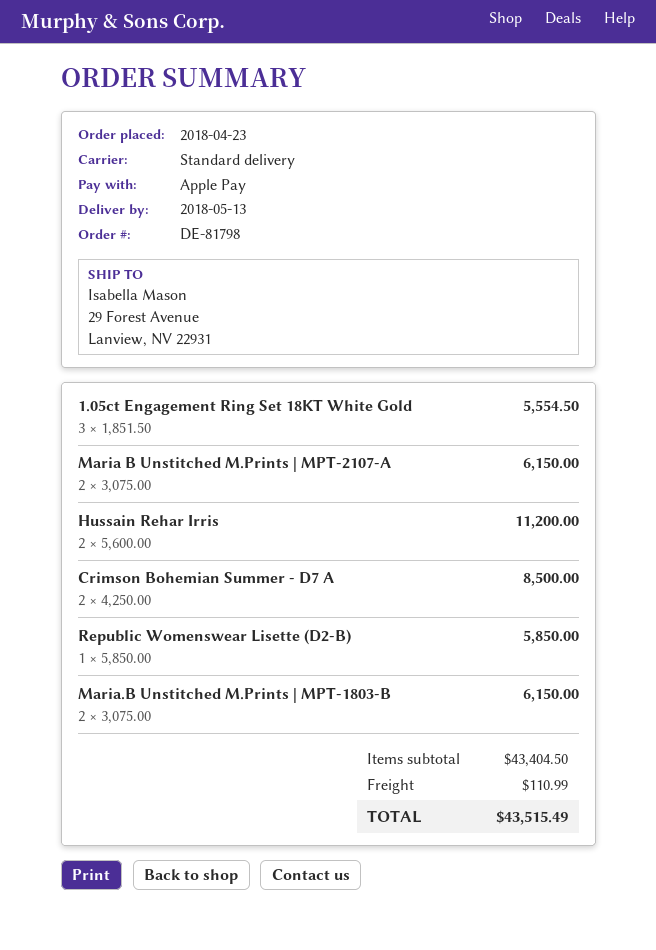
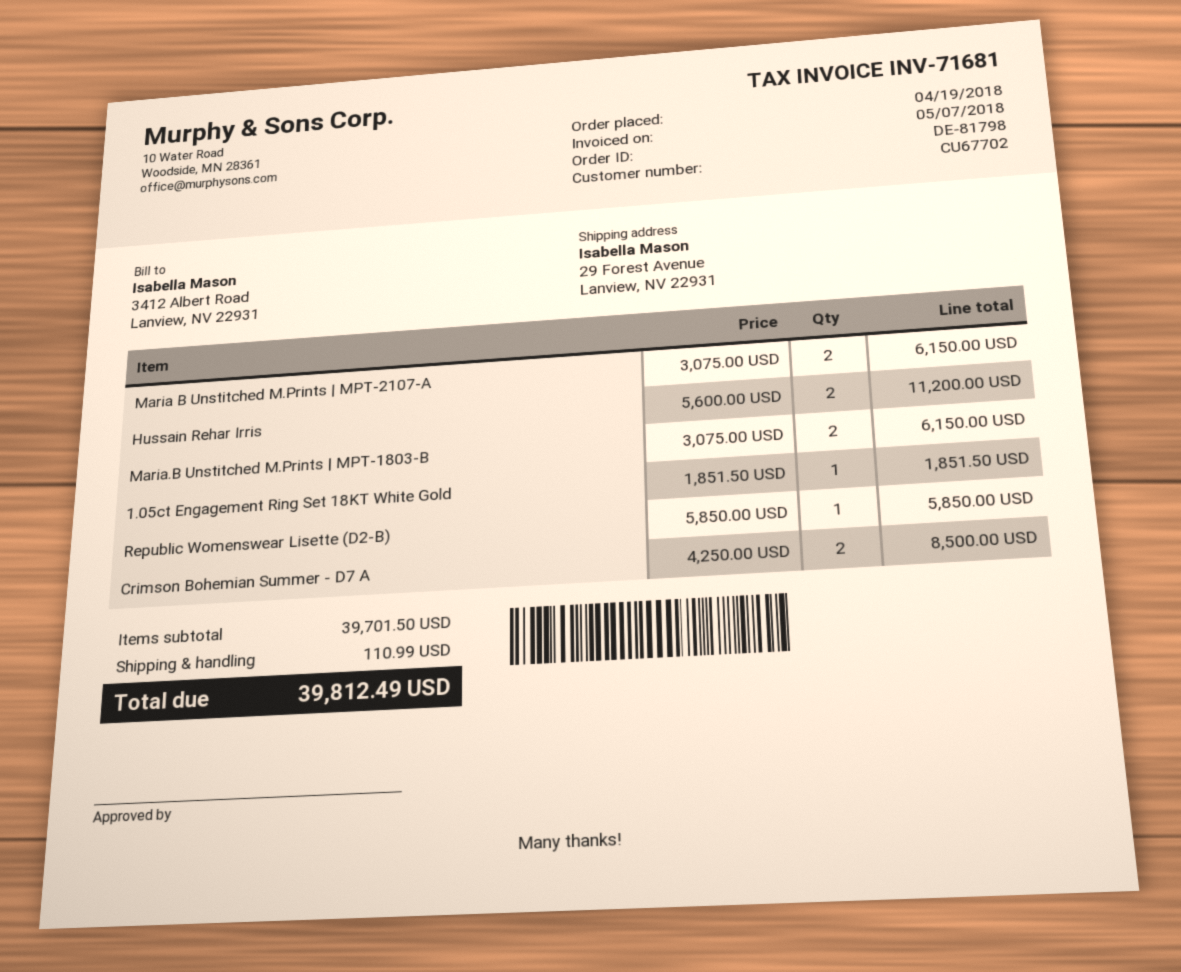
order date: 2018-04-23 -> 2018-04-19
1.05ct Engagement Ring Set 18KT White Gold: 3 x 1851.50 = 5554.50 -> 1 x 1851.50 = 1851.50
subtotal: 43404.50 -> 39701.50
total: 43515.49 -> 39812.49

